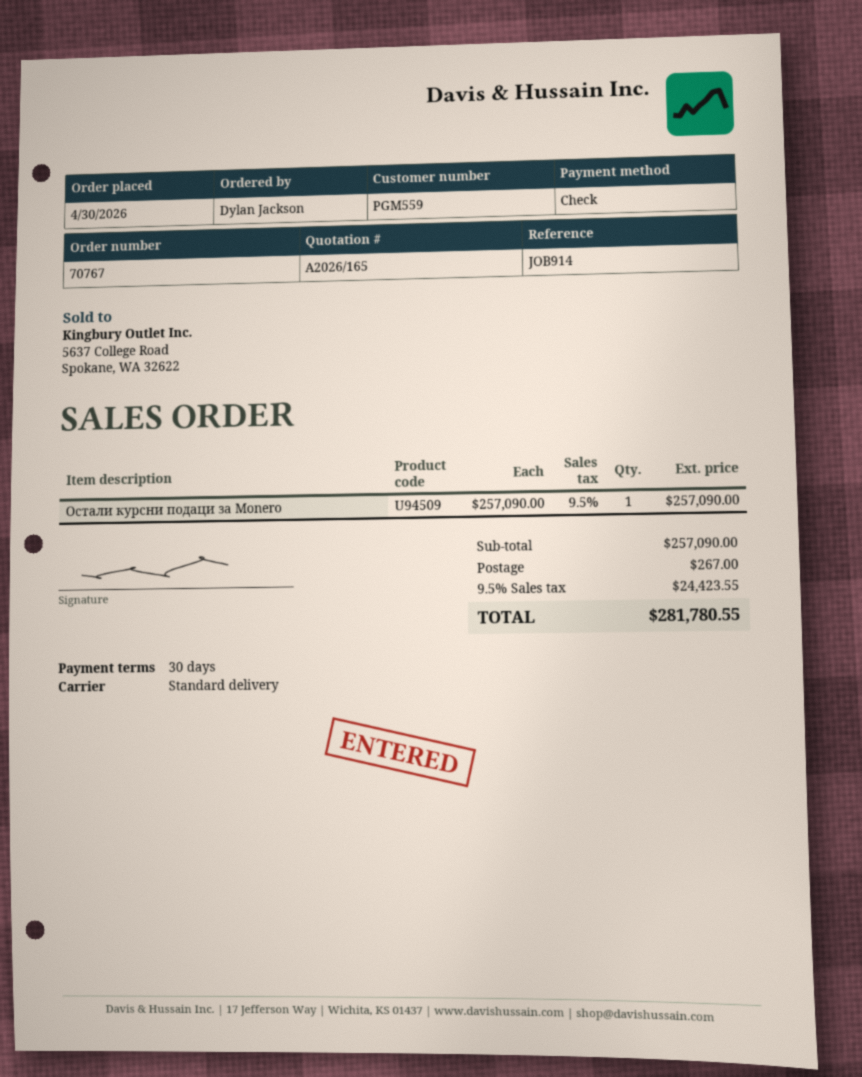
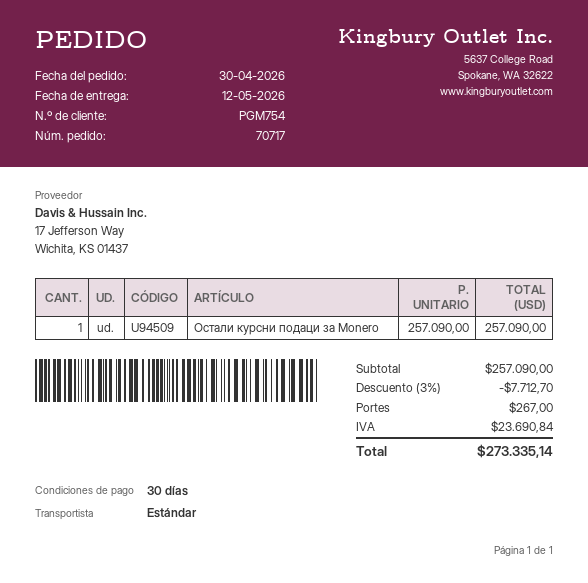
order number: 70767 -> 70717
customer number: PGM559 -> PGM754
discount: none -> 3% = 7712.70
tax: 24423.55 -> 23690.84
total: 281780.55 -> 273335.14

